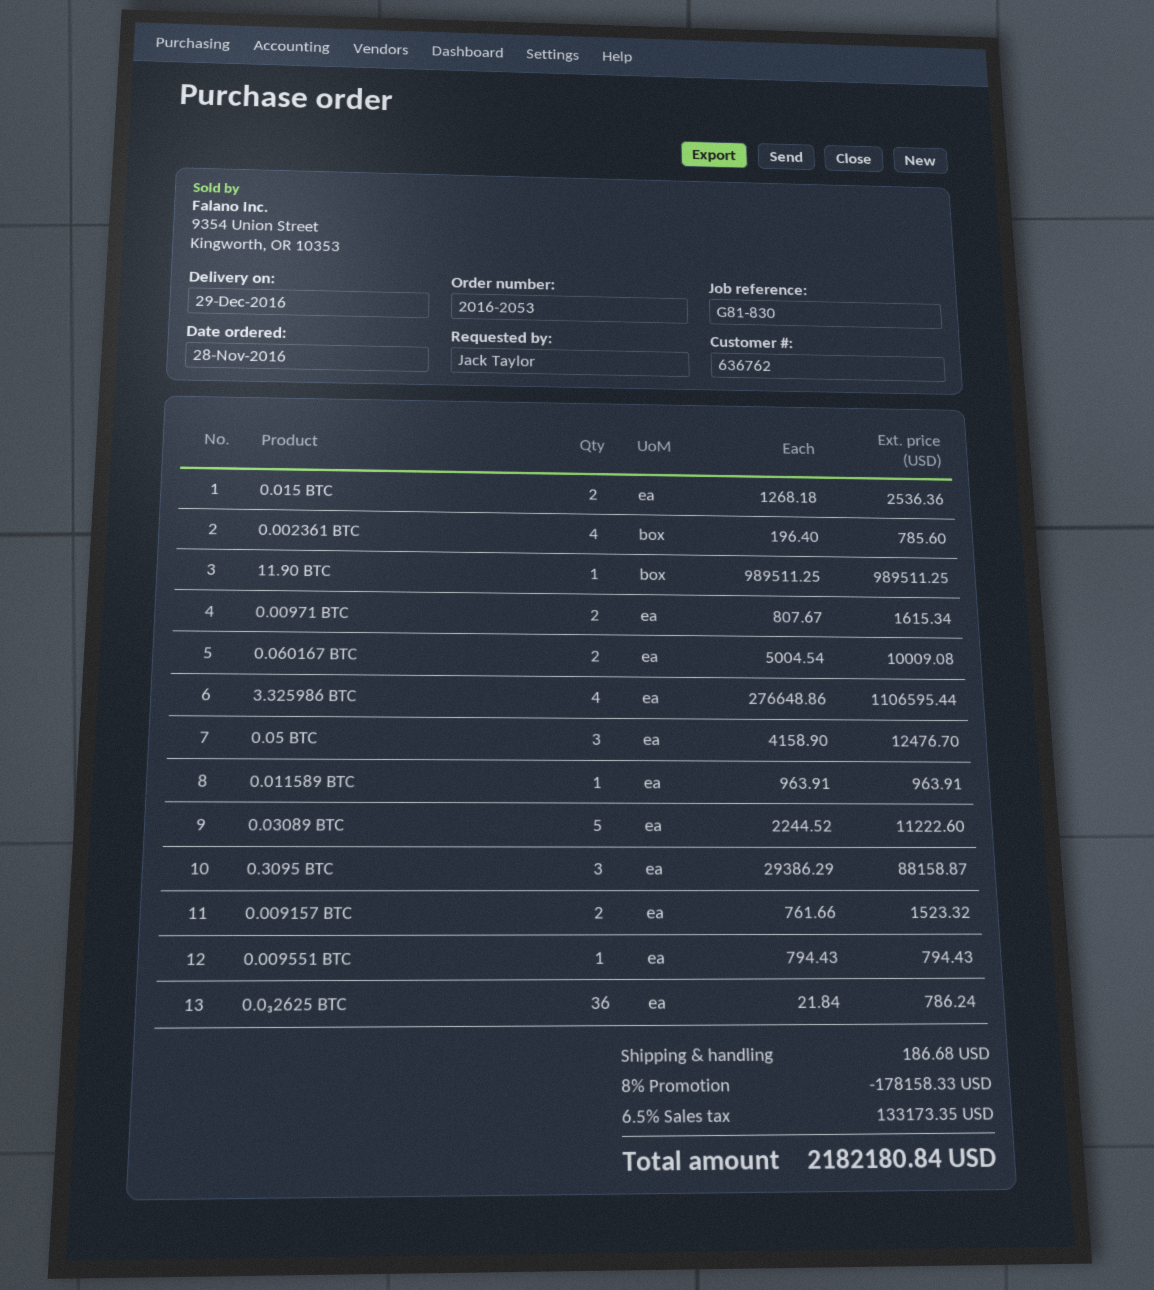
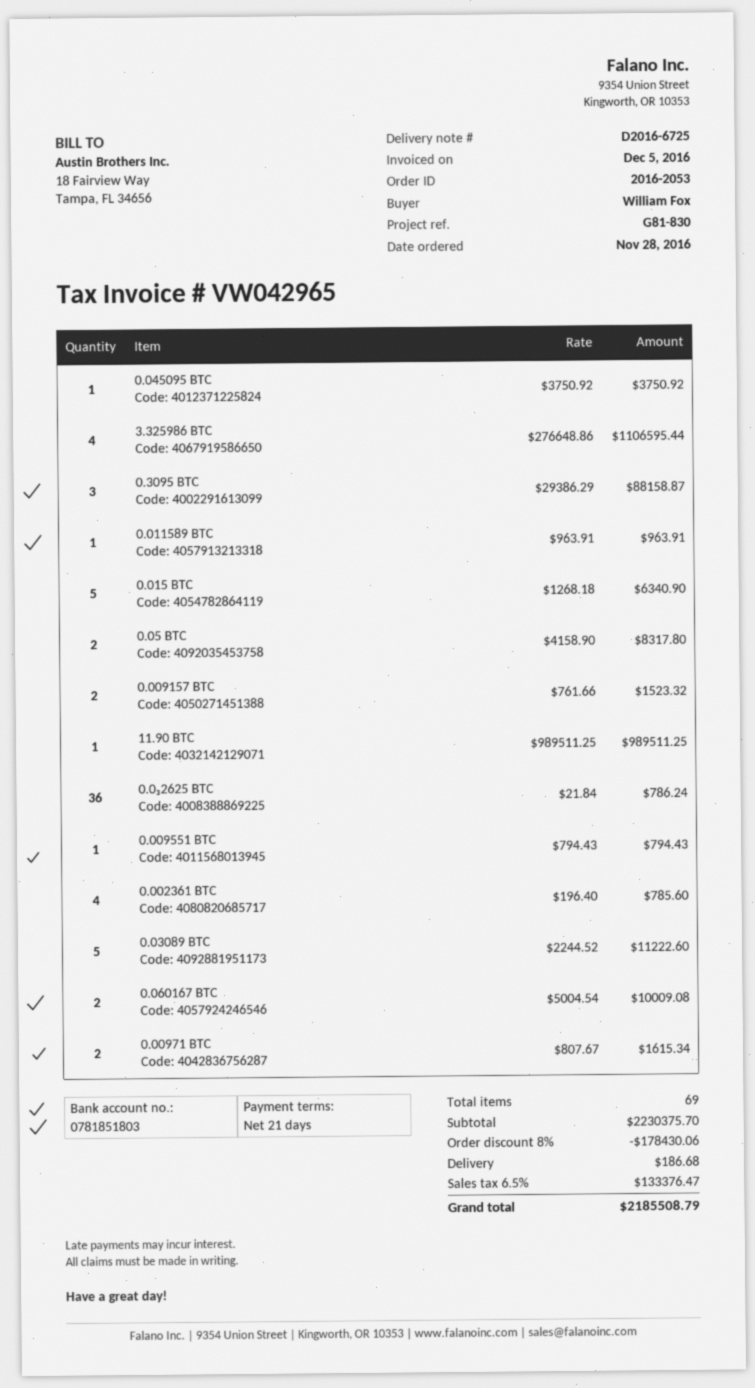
ordered by: Jack Taylor -> William Fox
0.015 BTC: 2 x 1268.18 = 2536.36 -> 5 x 1268.18 = 6340.90
0.05 BTC: 3 x 4158.90 = 12476.70 -> 2 x 4158.90 = 8317.80
0.045095 BTC: none -> 1 x 3750.92 = 3750.92
discount: 8% = 178158.33 -> 8% = 178430.06
tax: 6.5% = 133173.35 -> 6.5% = 133376.47
total: 2182180.84 -> 2185508.79

